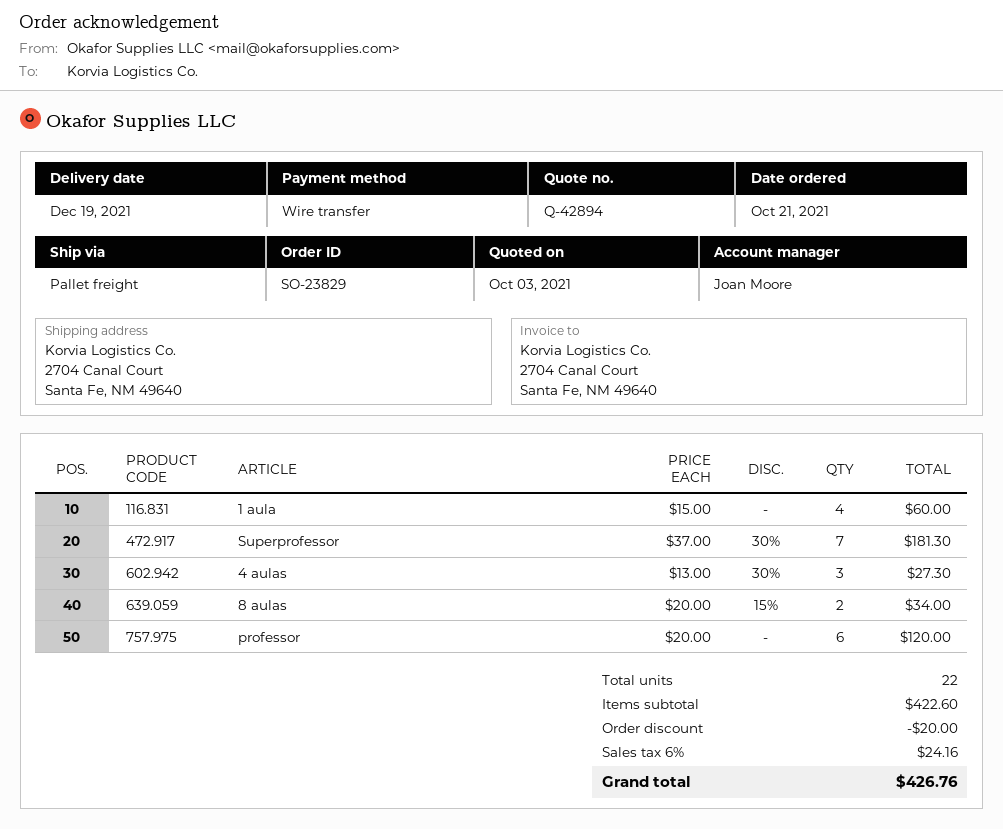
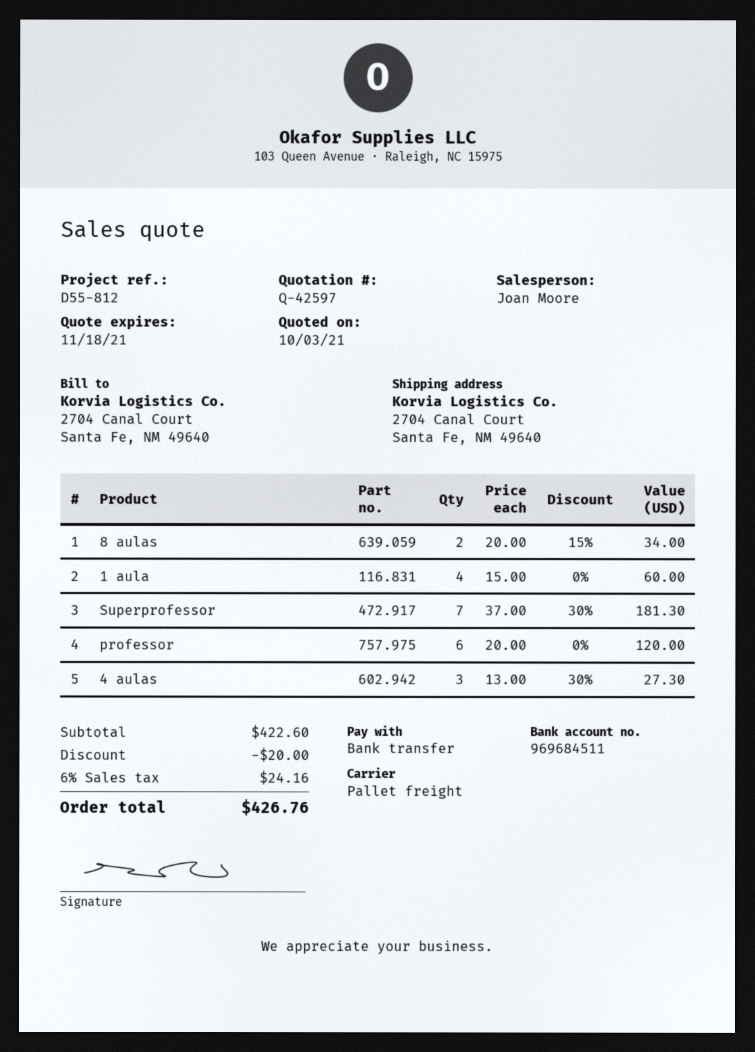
quote number: Q-42894 -> Q-42597

